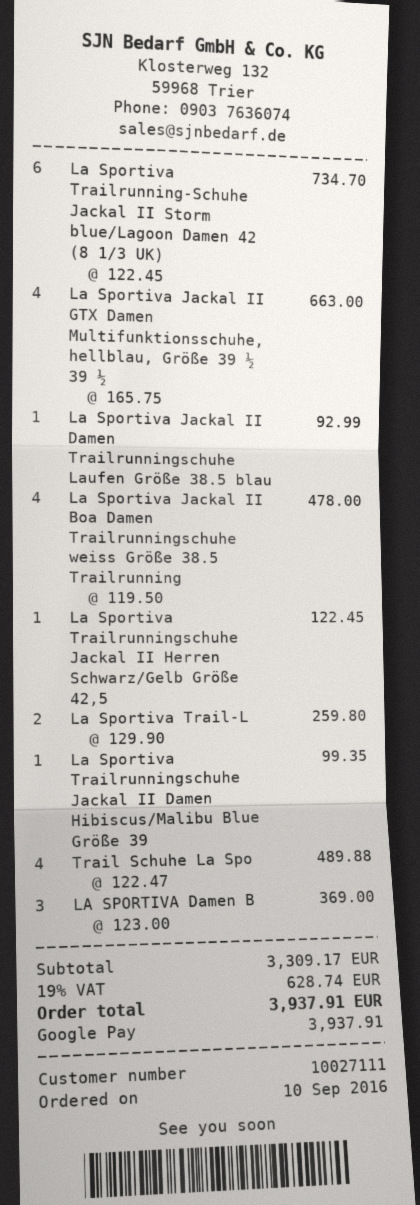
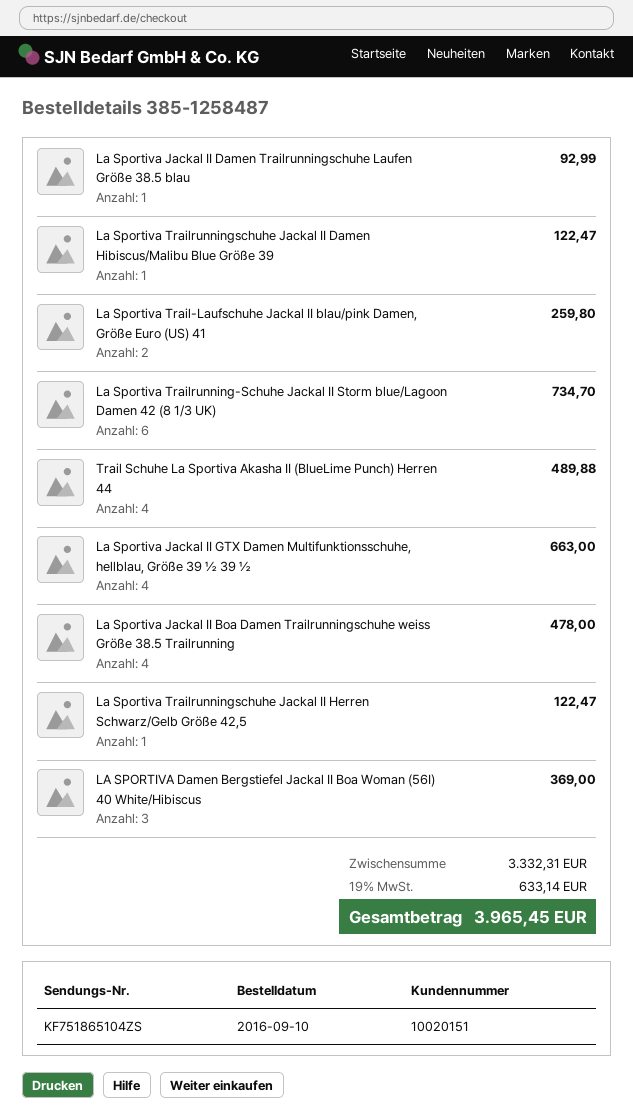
customer number: 10027111 -> 10020151
La Sportiva Trailrunningschuhe Jackal II Herren Schwarz/Gelb Größe 42,5: 1 for 122.45 -> 1 for 122.47
La Sportiva Trailrunningschuhe Jackal II Damen Hibiscus/Malibu Blue Größe 39: 1 for 99.35 -> 1 for 122.47
subtotal: 3309.17 -> 3332.31
tax: 19% = 628.74 -> 19% = 633.14
total: 3937.91 -> 3965.45

